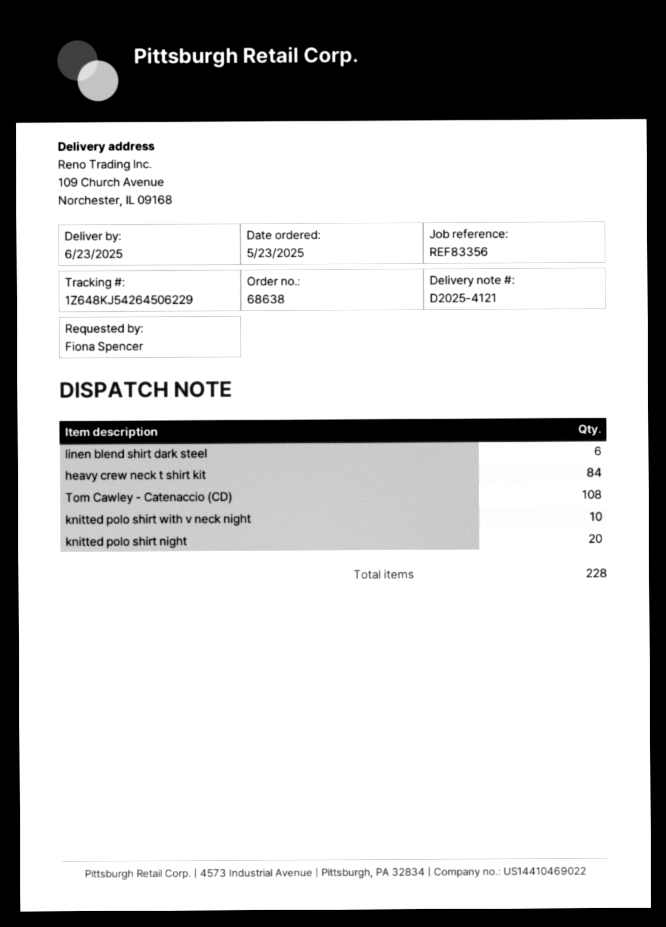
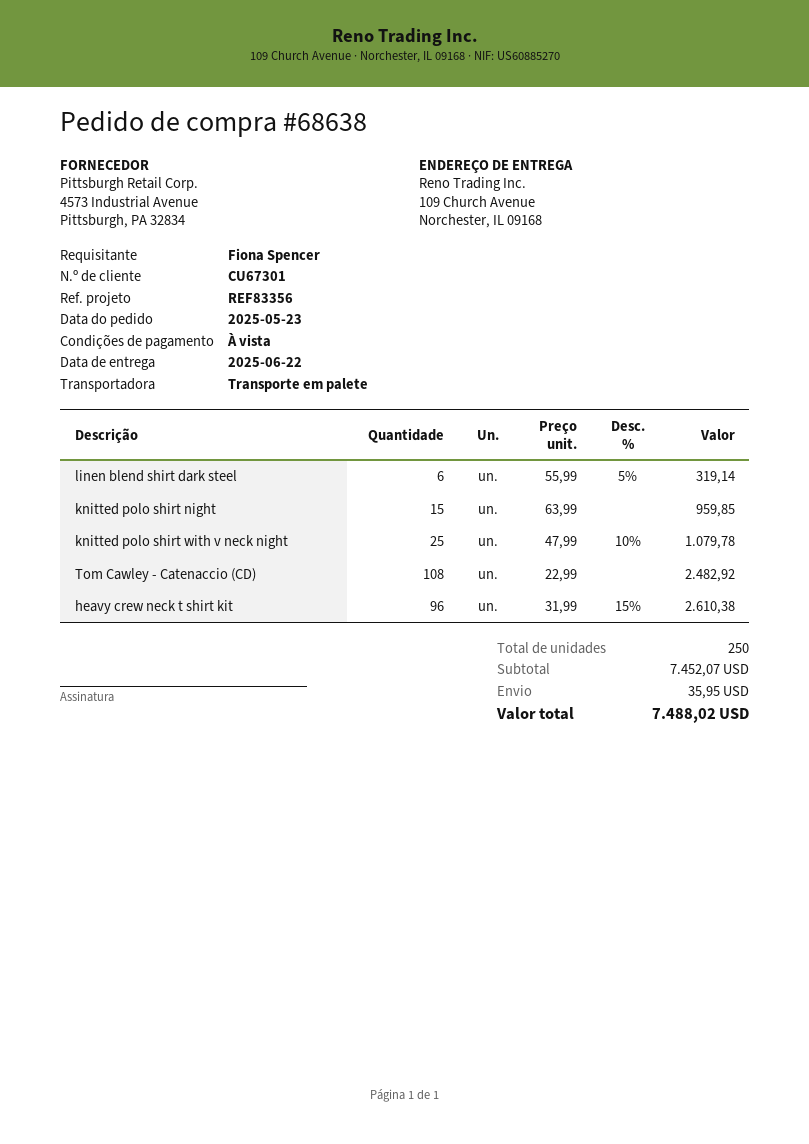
delivery date: 2025-06-23 -> 2025-06-22
heavy crew neck t shirt kit: 84 -> 96
knitted polo shirt with v neck night: 10 -> 25
knitted polo shirt night: 20 -> 15
total quantity: 228 -> 250

